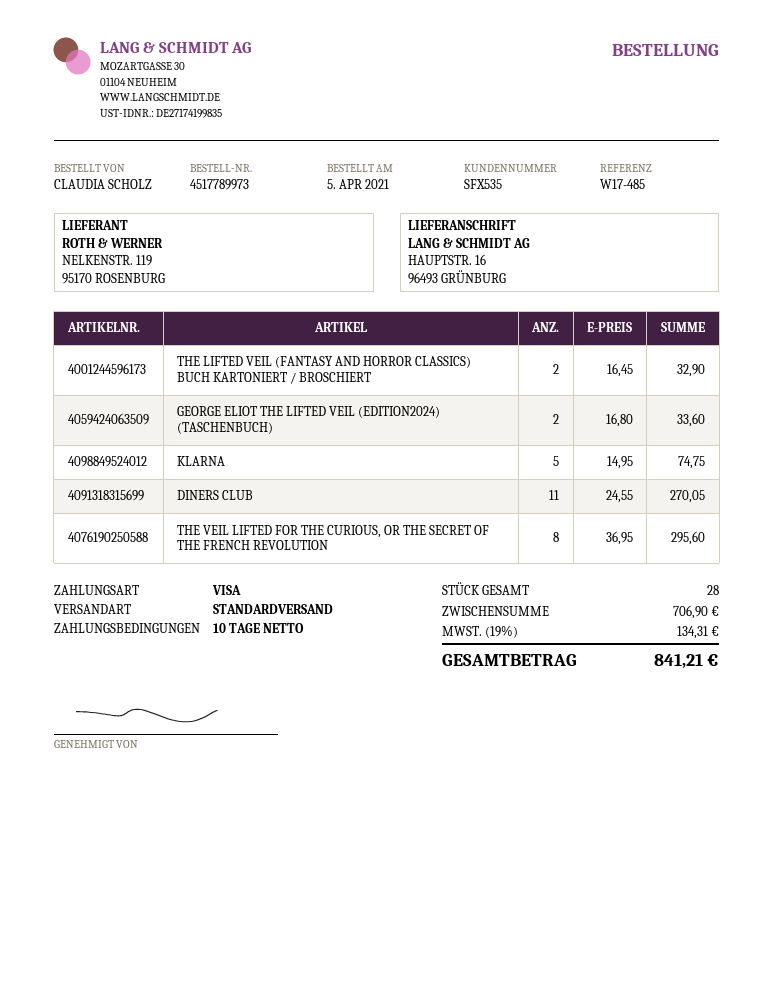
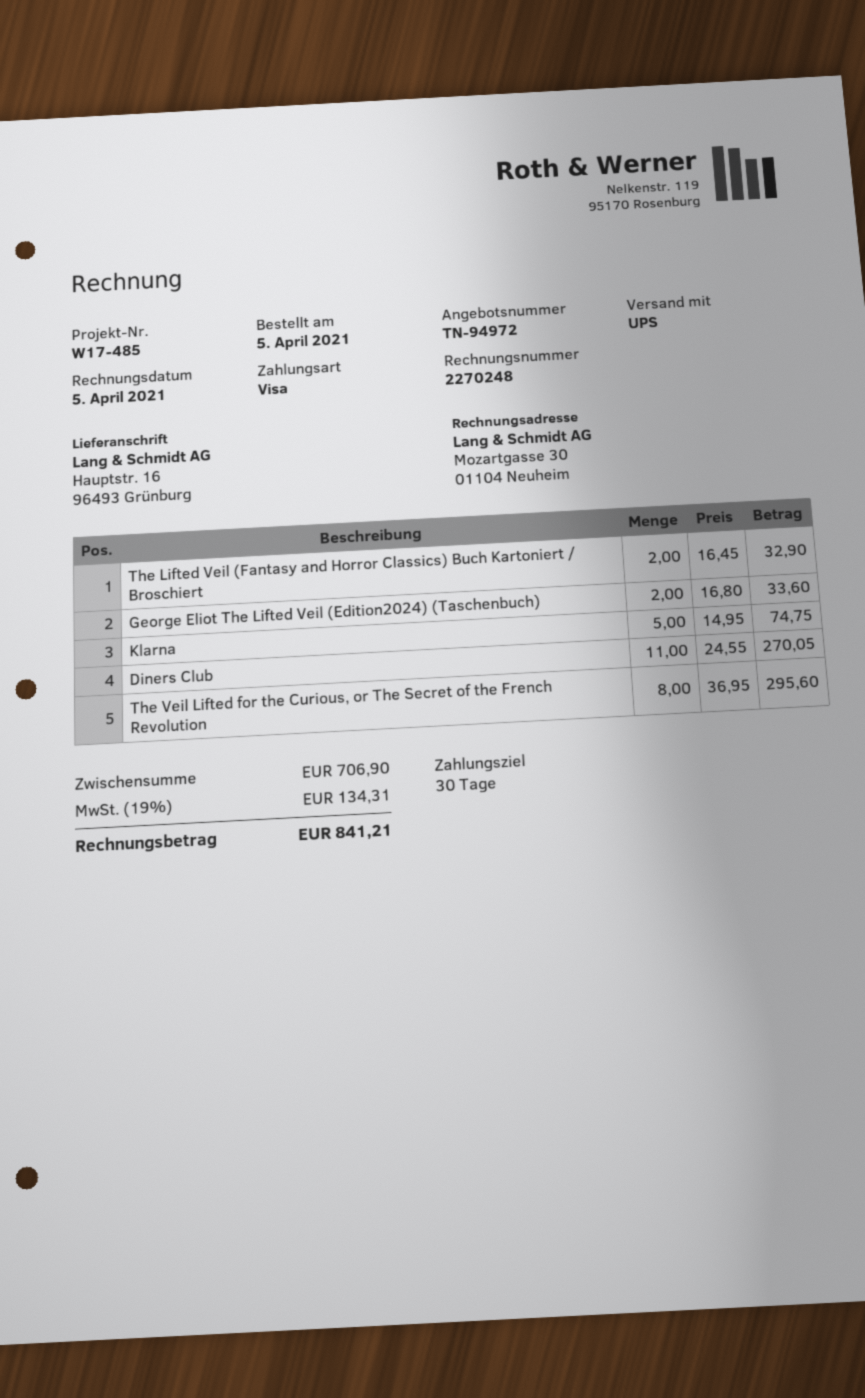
payment terms: 10 days -> 30 days
shipping method: standard -> UPS

